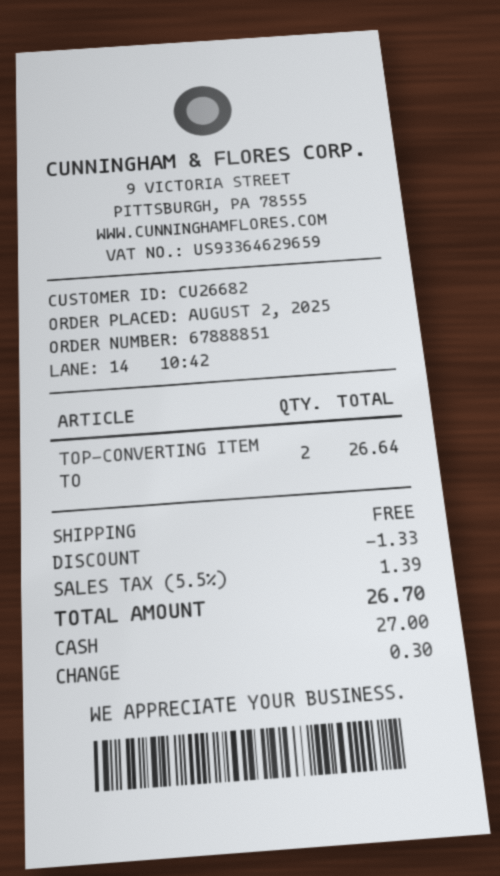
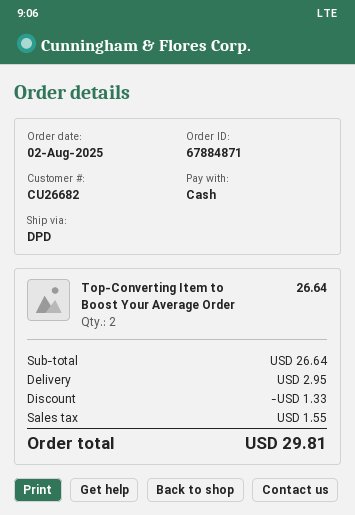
order number: 67888851 -> 67884871
shipping: 0.00 -> 2.95
tax: 1.39 -> 1.55
total: 26.70 -> 29.81

